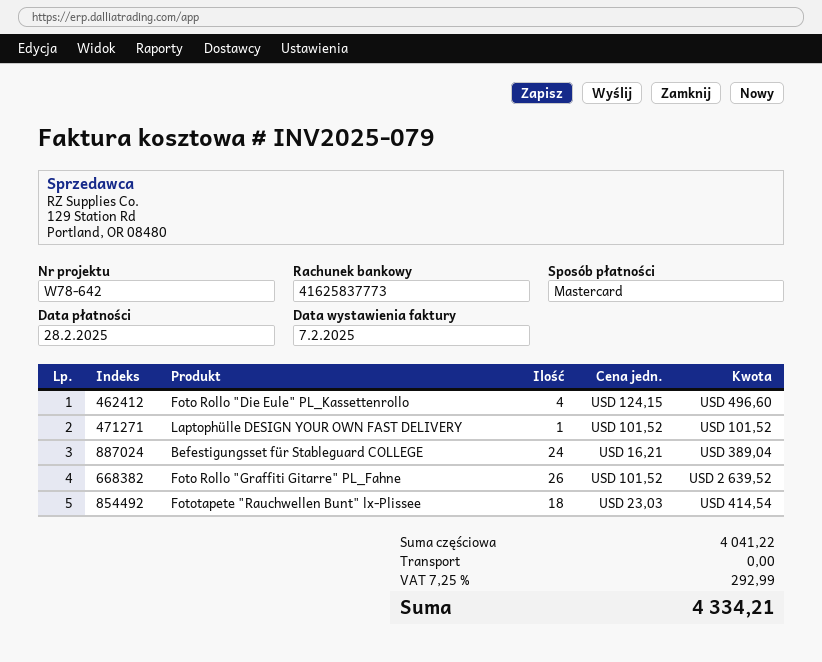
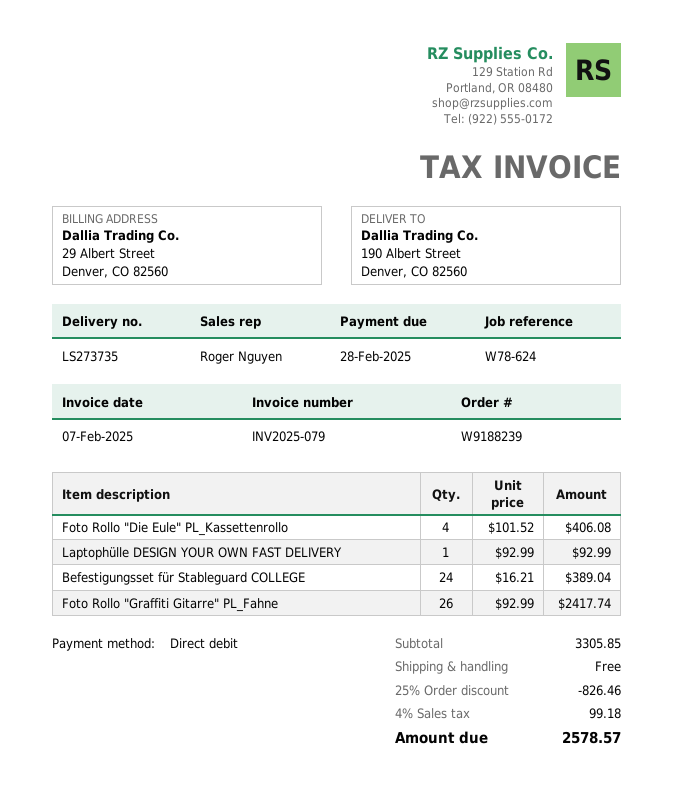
reference: W78-642 -> W78-624
payment method: Mastercard -> direct debit
Foto Rollo "Die Eule" PL_Kassettenrollo: 4 x 124.15 = 496.60 -> 4 x 101.52 = 406.08
Laptophülle DESIGN YOUR OWN FAST DELIVERY: 1 x 101.52 = 101.52 -> 1 x 92.99 = 92.99
Foto Rollo "Graffiti Gitarre" PL_Fahne: 26 x 101.52 = 2639.52 -> 26 x 92.99 = 2417.74
Fototapete "Rauchwellen Bunt" lx-Plissee: 18 x 23.03 = 414.54 -> none
subtotal: 4041.22 -> 3305.85
discount: none -> 25% = 826.46
tax: 7.25% = 292.99 -> 4% = 99.18
total: 4334.21 -> 2578.57

